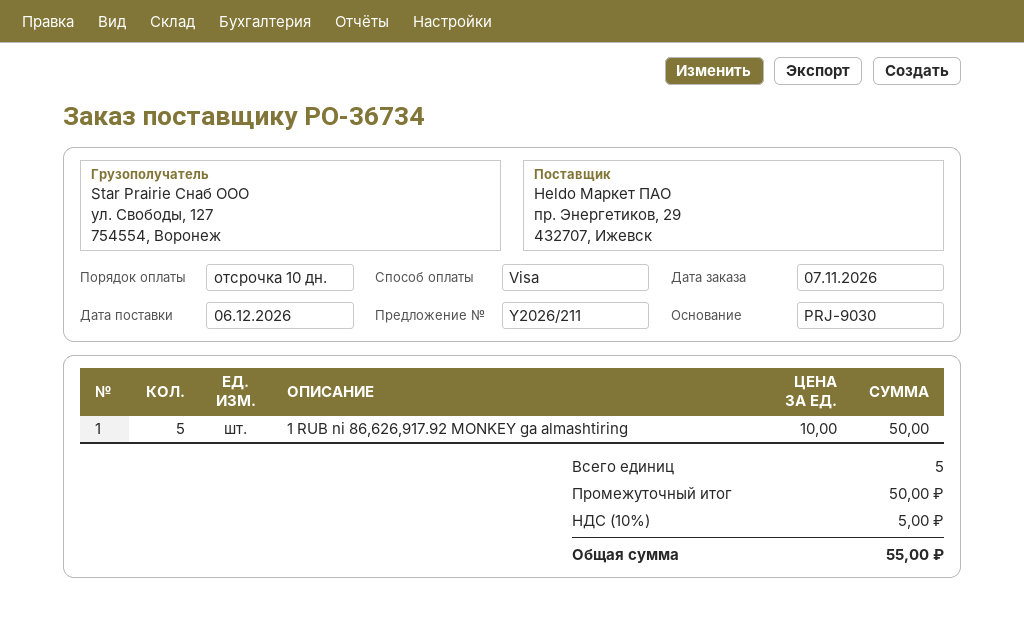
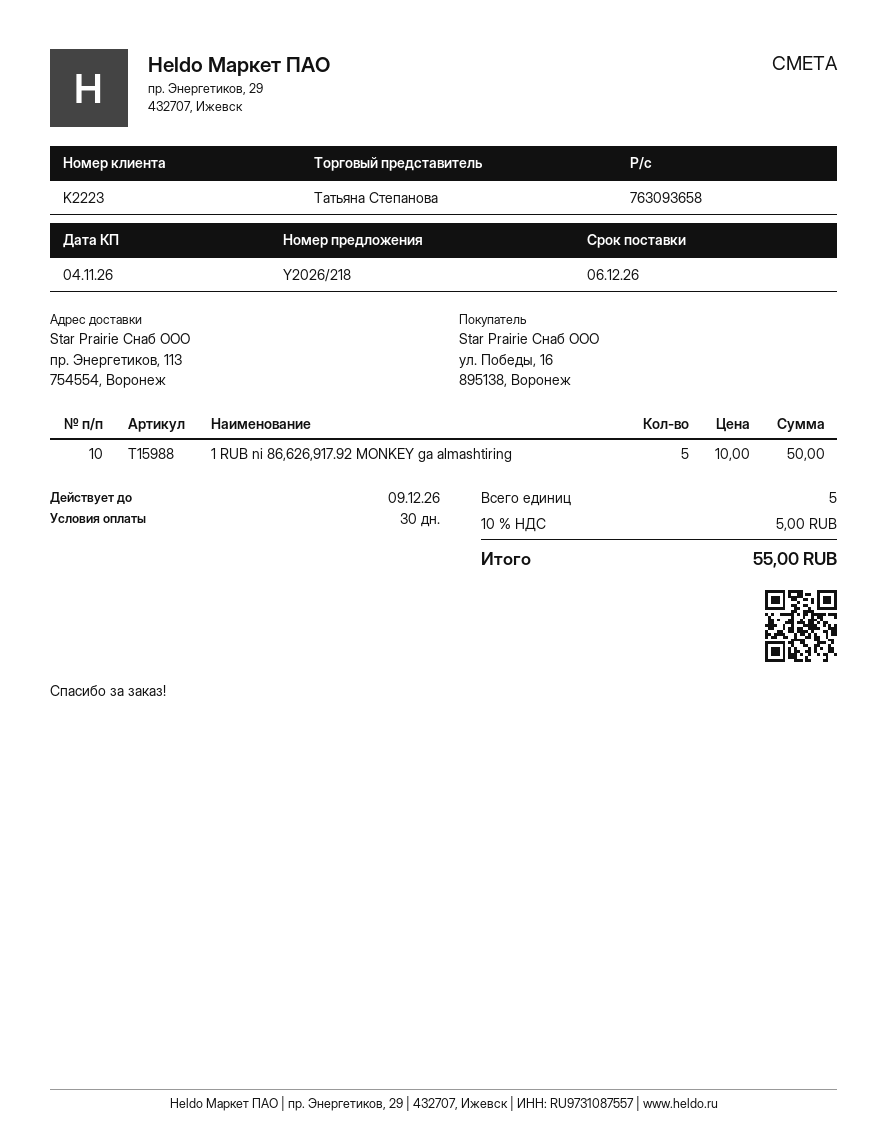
quote number: Y2026/211 -> Y2026/218
payment terms: 10 days -> 30 days
ship to: ул. Свободы, 127, 754554, Воронеж -> пр. Энергетиков, 113, 754554, Воронеж

